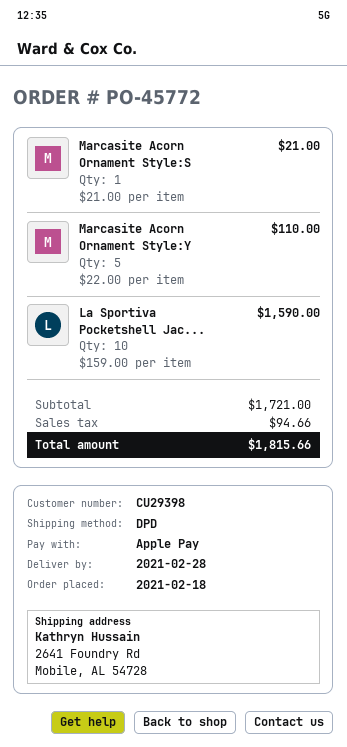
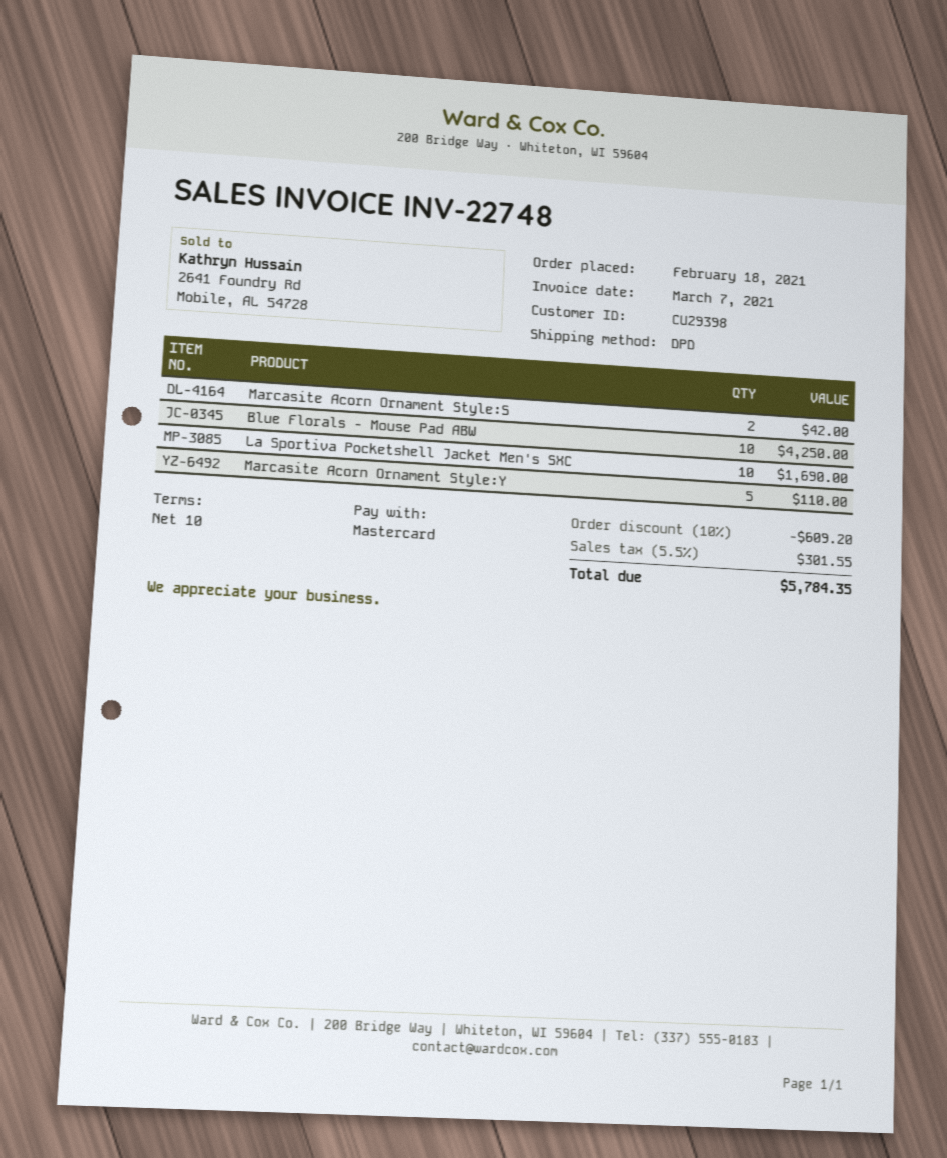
payment method: Apple Pay -> Mastercard
Marcasite Acorn Ornament Style:S: 1 for 21.00 -> 2 for 42.00
La Sportiva Pocketshell Jac...: 10 for 1590.00 -> 10 for 1690.00
Blue Florals - Mouse Pad ABW: none -> 10 for 4250.00
discount: none -> 10% = 609.20
tax: 94.66 -> 301.55
total: 1815.66 -> 5784.35

